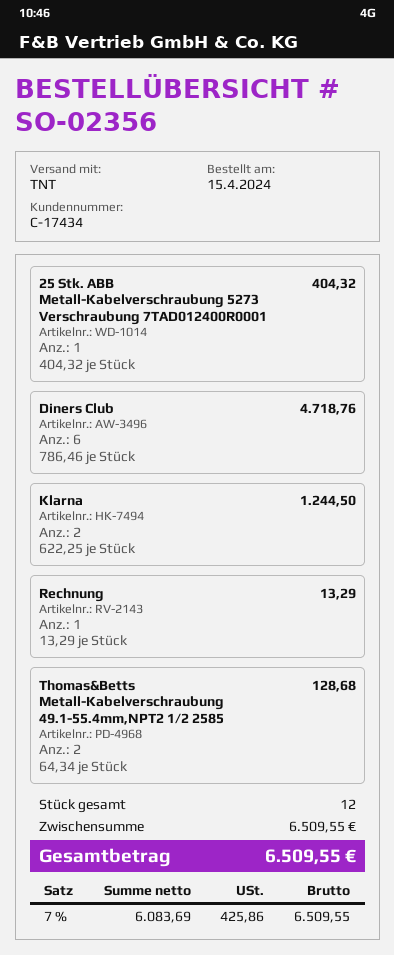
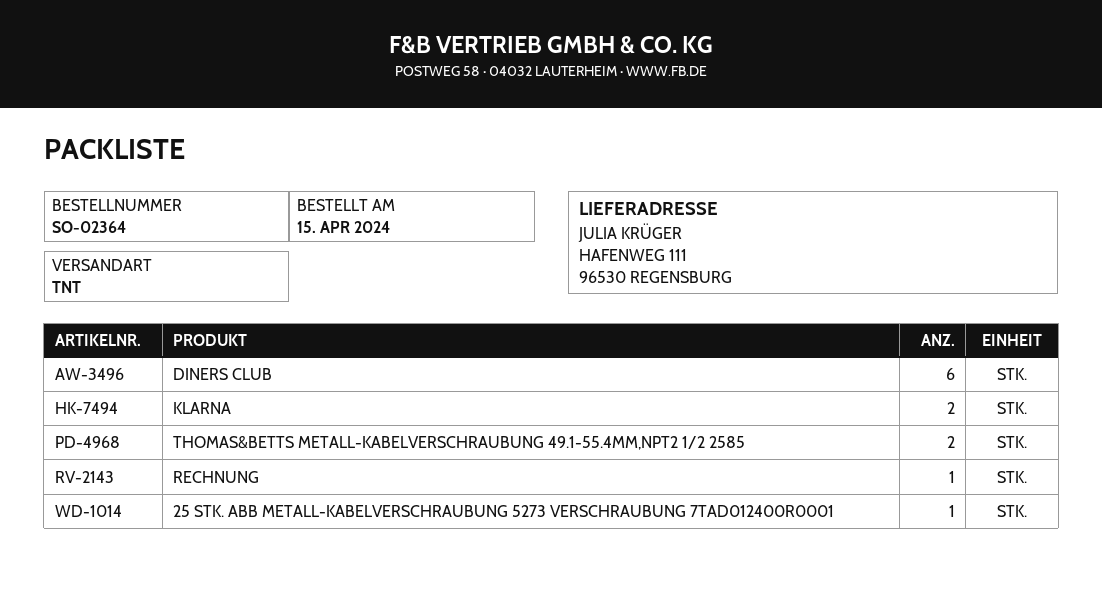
order number: SO-02356 -> SO-02364

